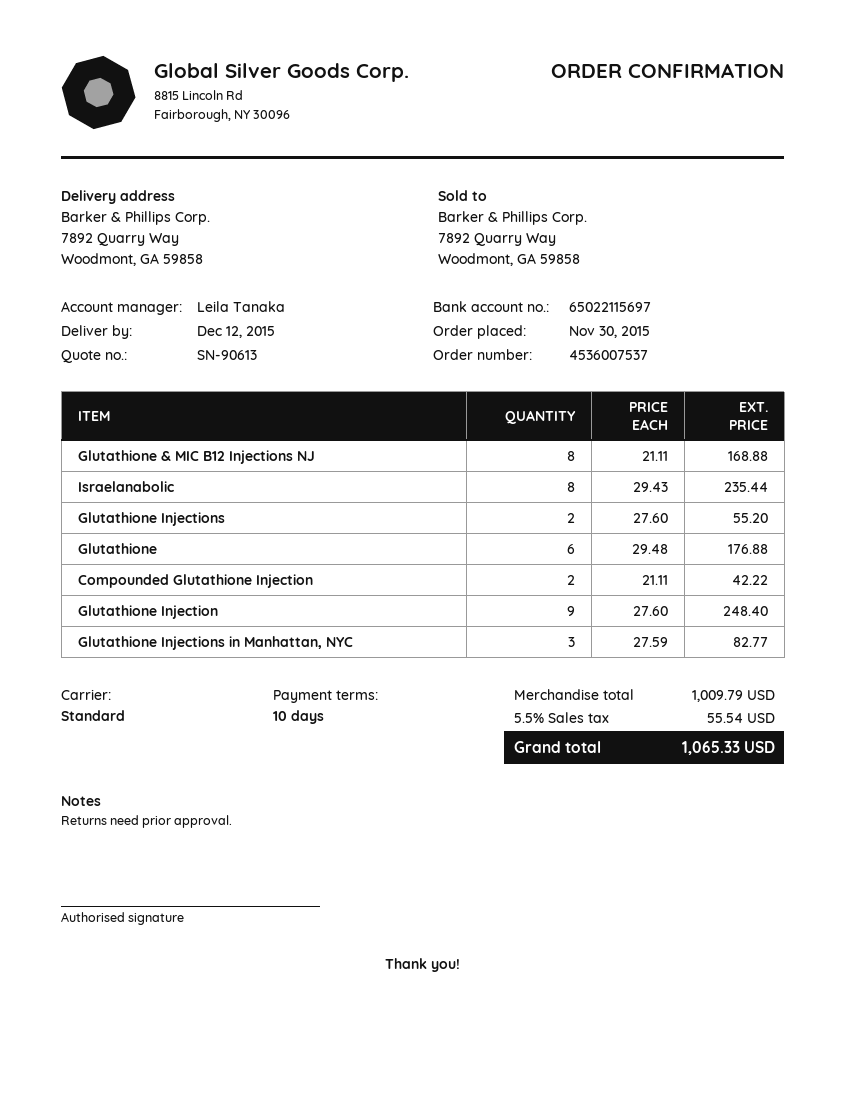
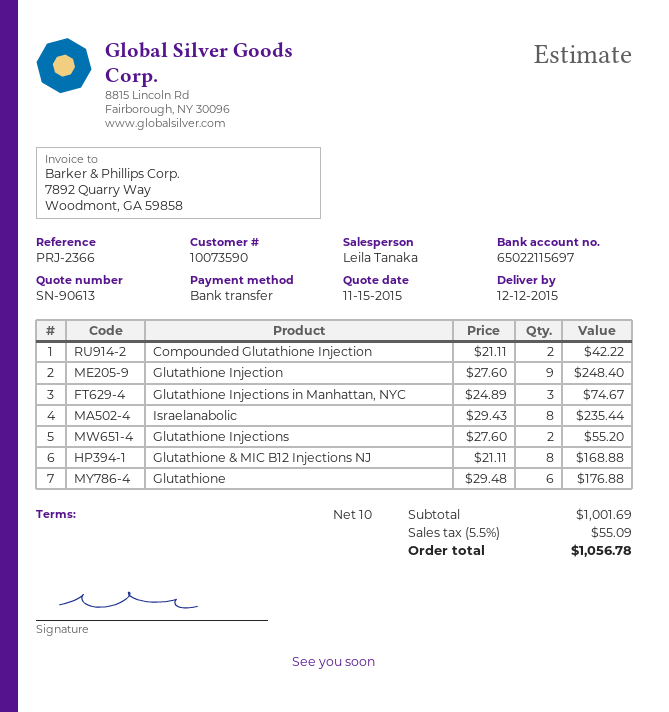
Glutathione Injections in Manhattan, NYC: 3 x 27.59 = 82.77 -> 3 x 24.89 = 74.67
subtotal: 1009.79 -> 1001.69
tax: 5.5% = 55.54 -> 5.5% = 55.09
total: 1065.33 -> 1056.78

